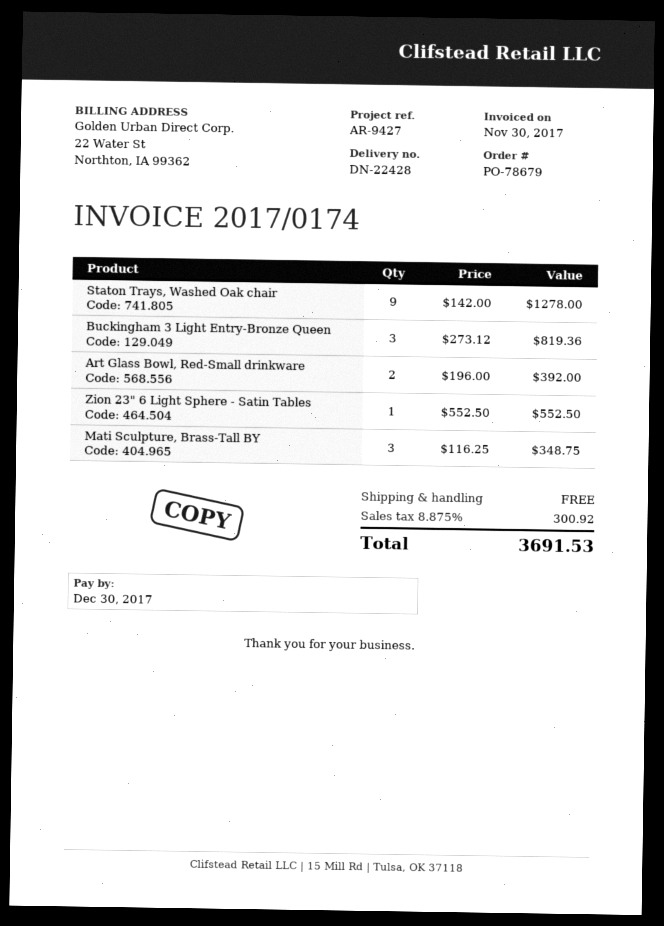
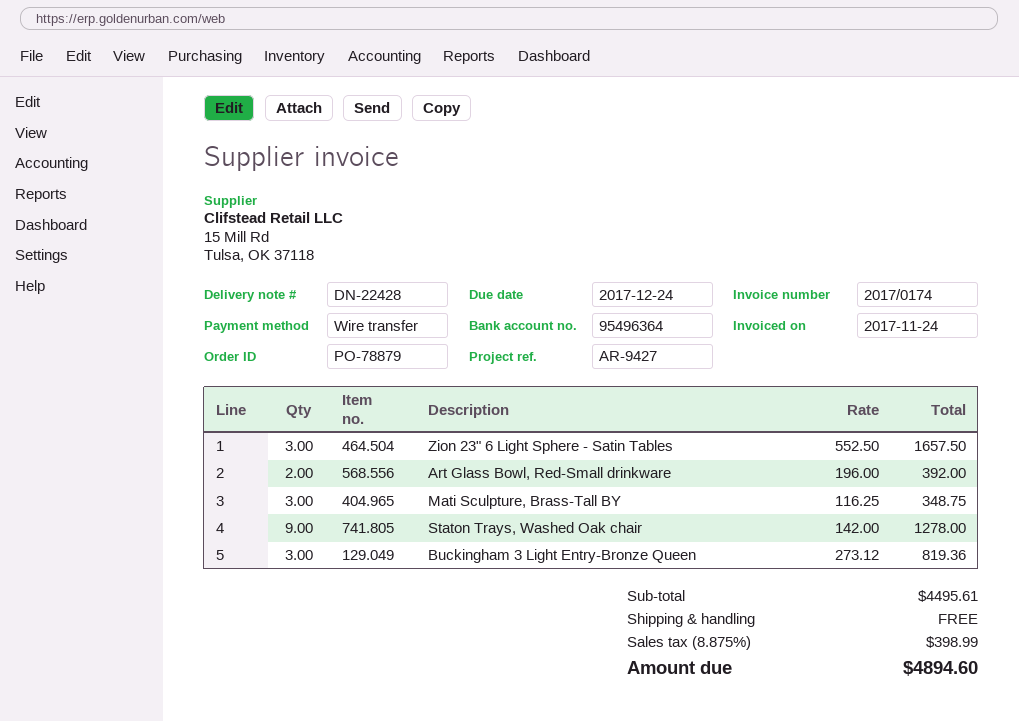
order number: PO-78679 -> PO-78879
invoice date: 2017-11-30 -> 2017-11-24
due date: 2017-12-30 -> 2017-12-24
Zion 23" 6 Light Sphere - Satin Tables: 1 x 552.50 = 552.50 -> 3 x 552.50 = 1657.50
tax: 8.875% = 300.92 -> 8.875% = 398.99
total: 3691.53 -> 4894.60

